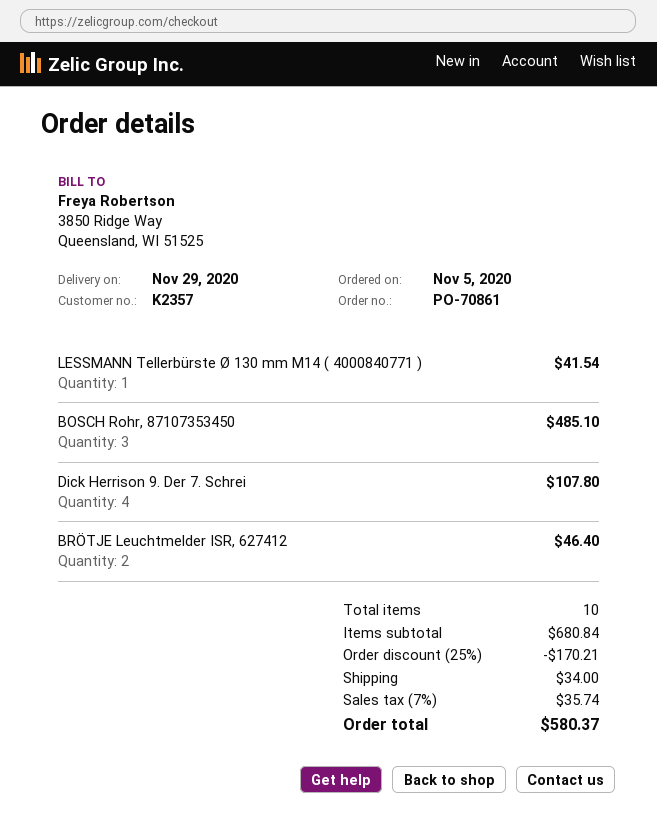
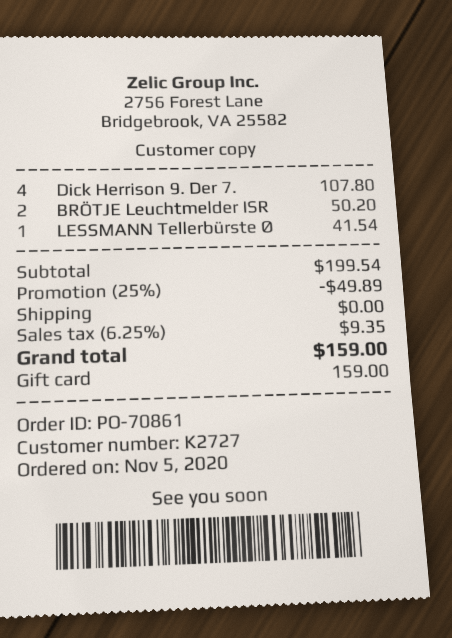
customer number: K2357 -> K2727
BOSCH Rohr, 87107353450: 3 for 485.10 -> none
BRÖTJE Leuchtmelder ISR, 627412: 2 for 46.40 -> 2 for 50.20
subtotal: 680.84 -> 199.54
discount: 25% = 170.21 -> 25% = 49.89
shipping: 34.00 -> 0.00
tax: 7% = 35.74 -> 6.25% = 9.35
total: 580.37 -> 159.00

